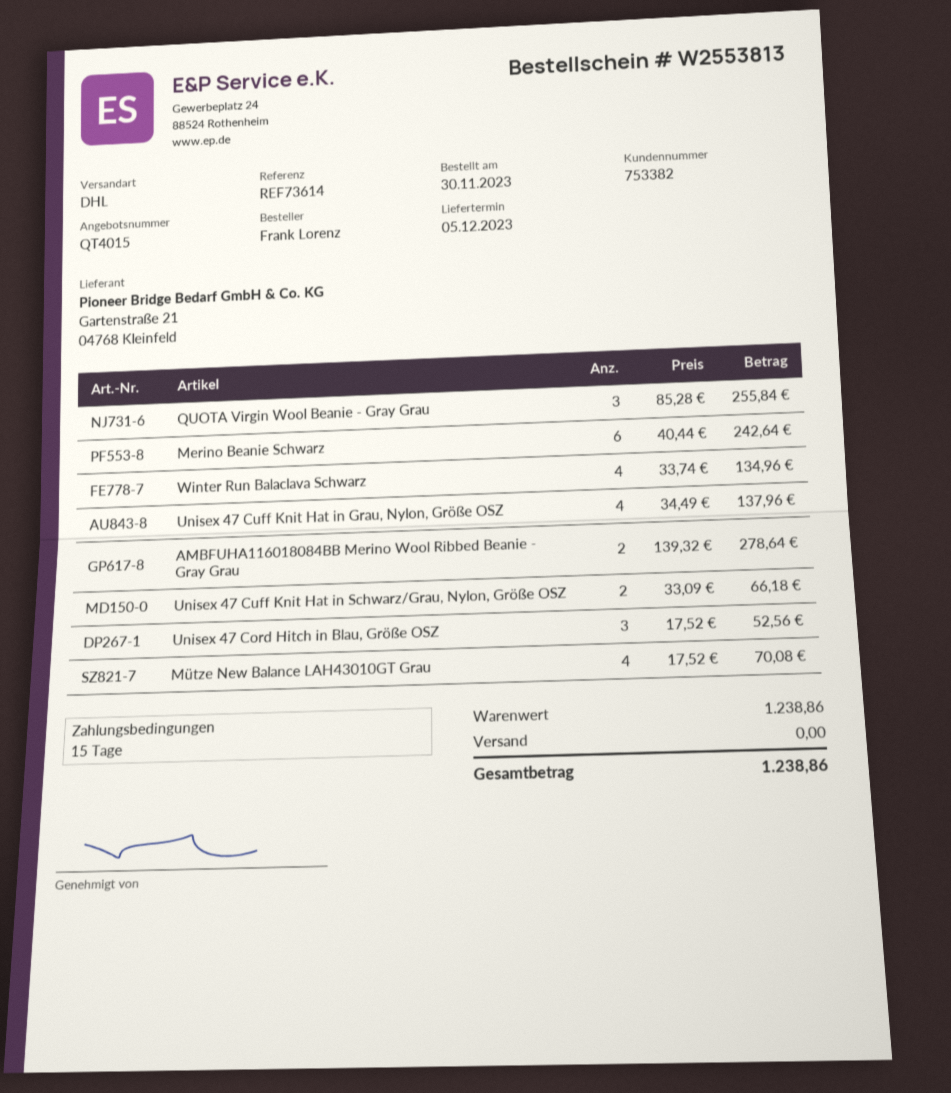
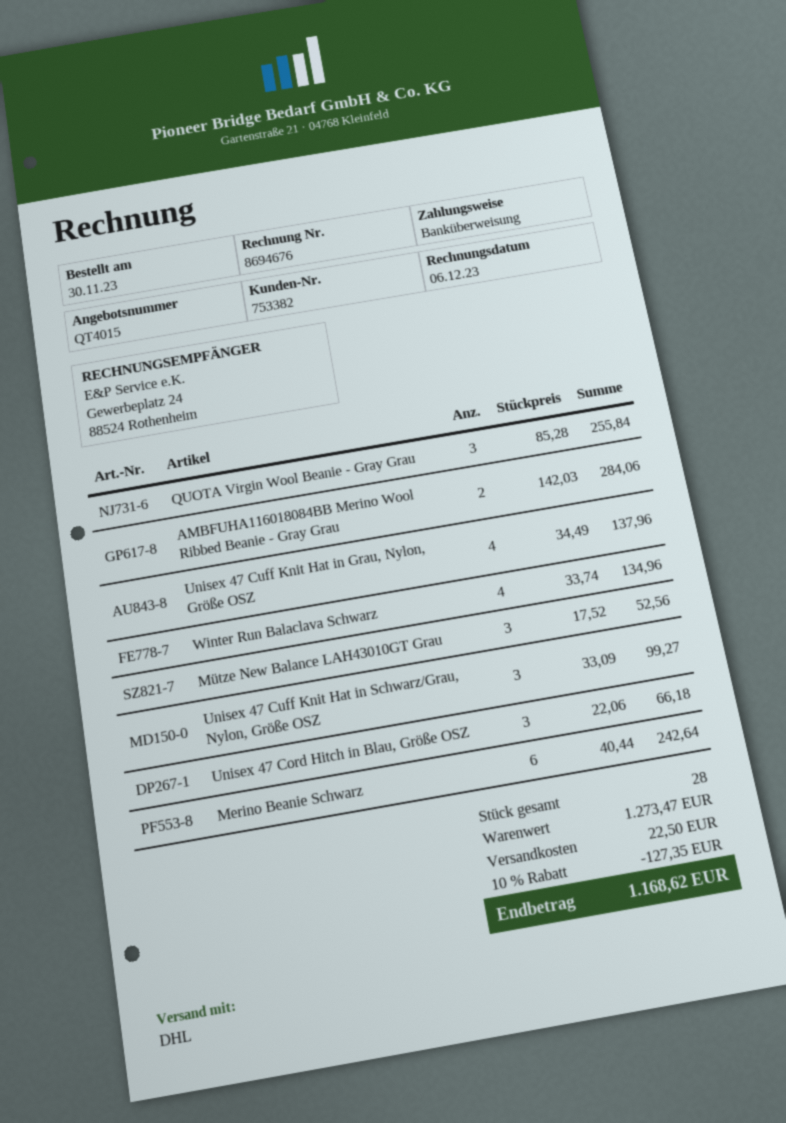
AMBFUHA116018084BB Merino Wool Ribbed Beanie - Gray Grau: 2 x 139.32 = 278.64 -> 2 x 142.03 = 284.06
Unisex 47 Cuff Knit Hat in Schwarz/Grau, Nylon, Größe OSZ: 2 x 33.09 = 66.18 -> 3 x 33.09 = 99.27
Unisex 47 Cord Hitch in Blau, Größe OSZ: 3 x 17.52 = 52.56 -> 3 x 22.06 = 66.18
Mütze New Balance LAH43010GT Grau: 4 x 17.52 = 70.08 -> 3 x 17.52 = 52.56
subtotal: 1238.86 -> 1273.47
discount: none -> 10% = 127.35
shipping: 0.00 -> 22.50
total: 1238.86 -> 1168.62

